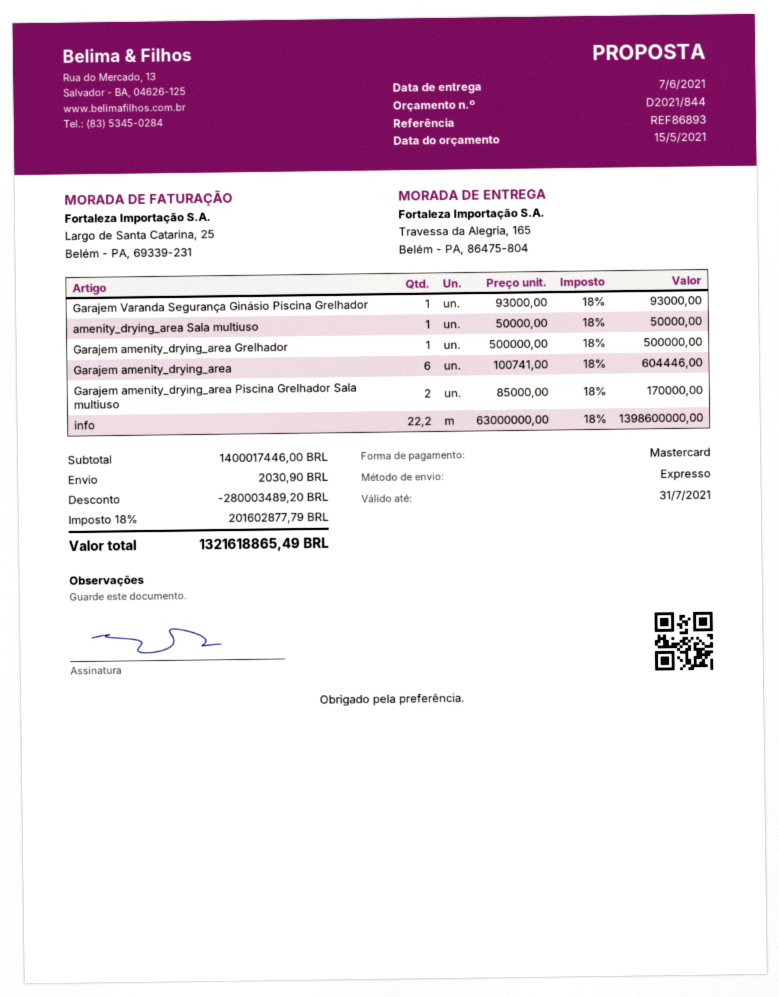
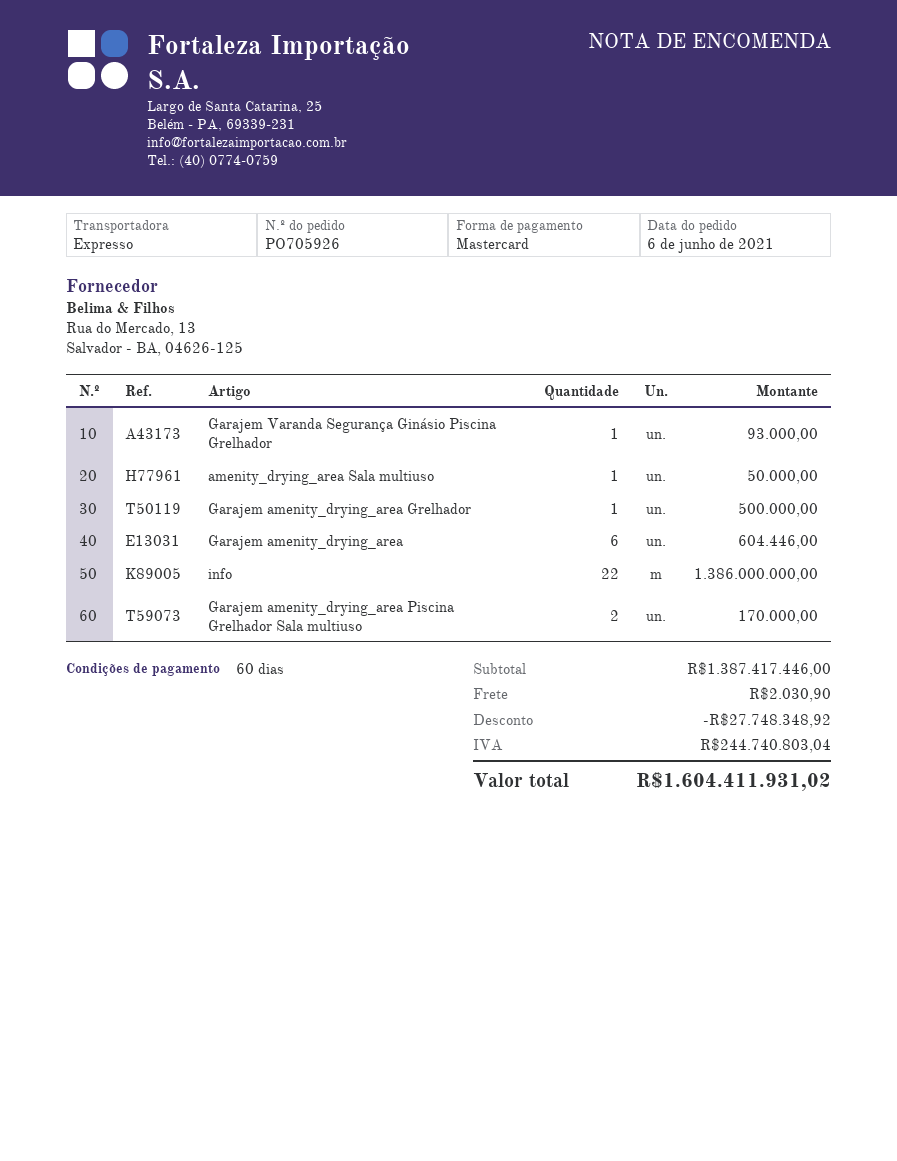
info: 22.2 for 1398600000.00 -> 22 for 1386000000.00
subtotal: 1400017446.00 -> 1387417446.00
discount: 280003489.20 -> 27748348.92
tax: 201602877.79 -> 244740803.04
total: 1321618865.49 -> 1604411931.02

